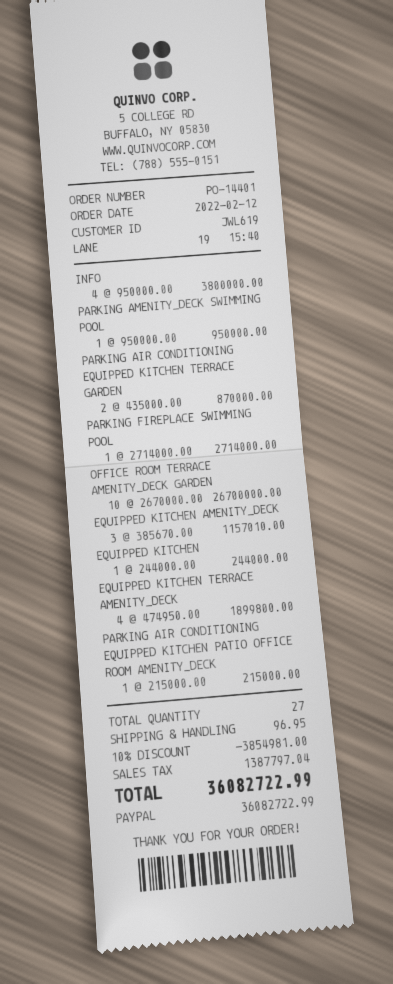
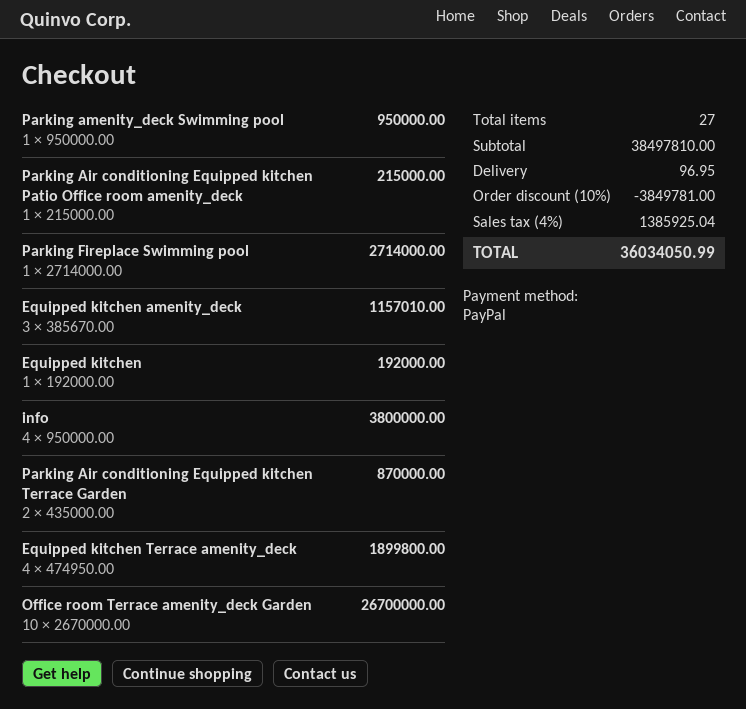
EQUIPPED KITCHEN: 1 x 244000.00 = 244000.00 -> 1 x 192000.00 = 192000.00
discount: 10% = 3854981.00 -> 10% = 3849781.00
tax: 1387797.04 -> 1385925.04
total: 36082722.99 -> 36034050.99

